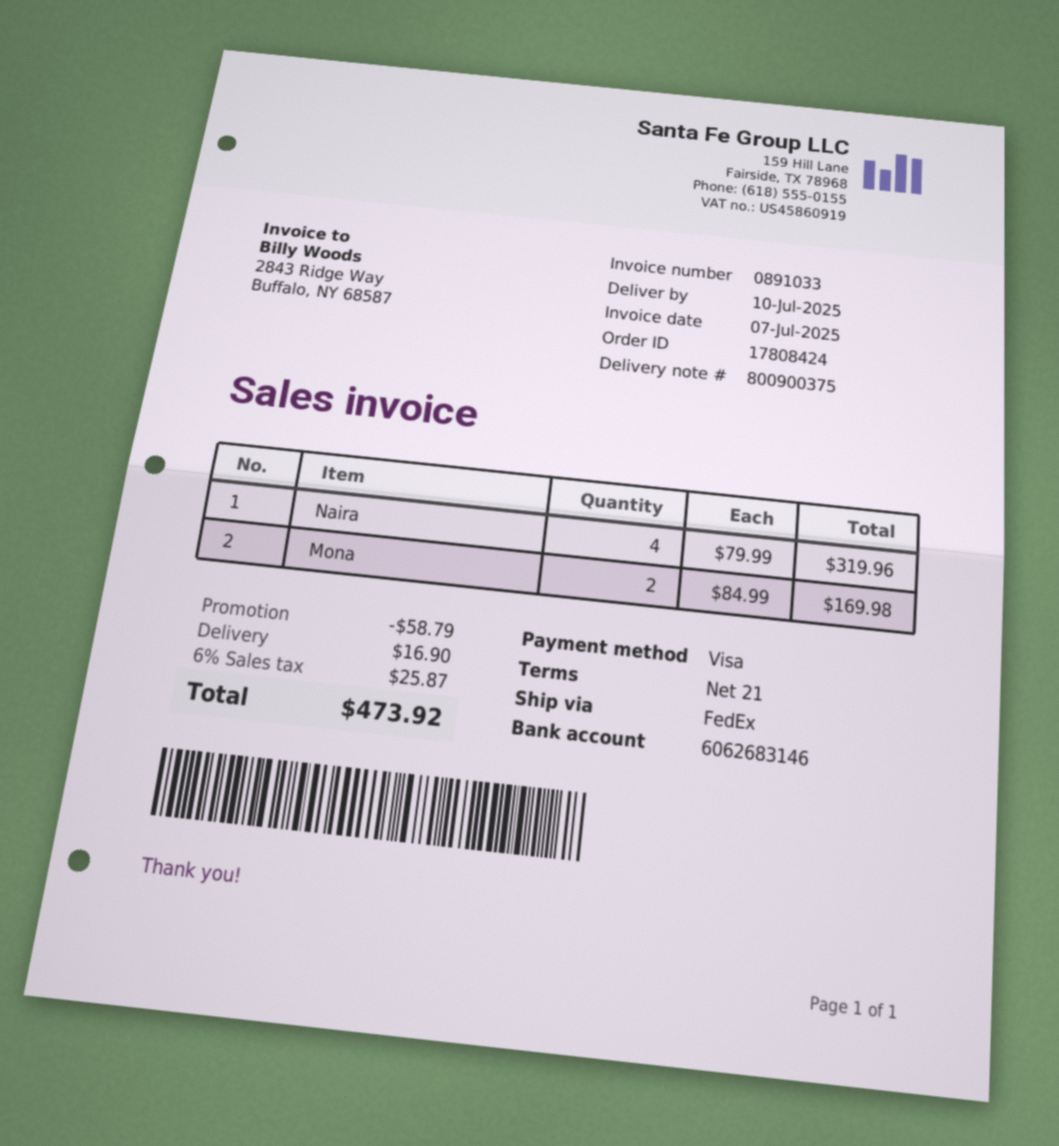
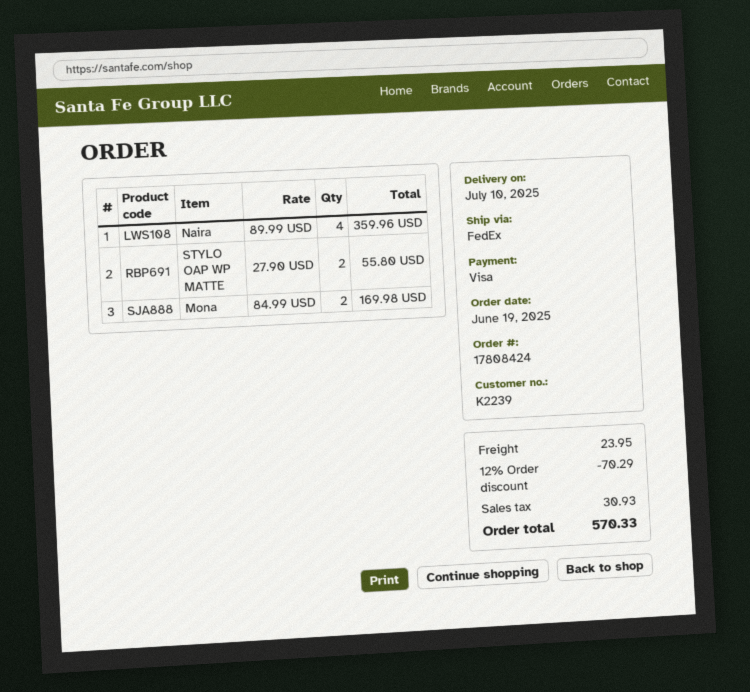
Naira: 4 x 79.99 = 319.96 -> 4 x 89.99 = 359.96
STYLO OAP WP MATTE: none -> 2 x 27.90 = 55.80
discount: 58.79 -> 70.29
shipping: 16.90 -> 23.95
tax: 25.87 -> 30.93
total: 473.92 -> 570.33

